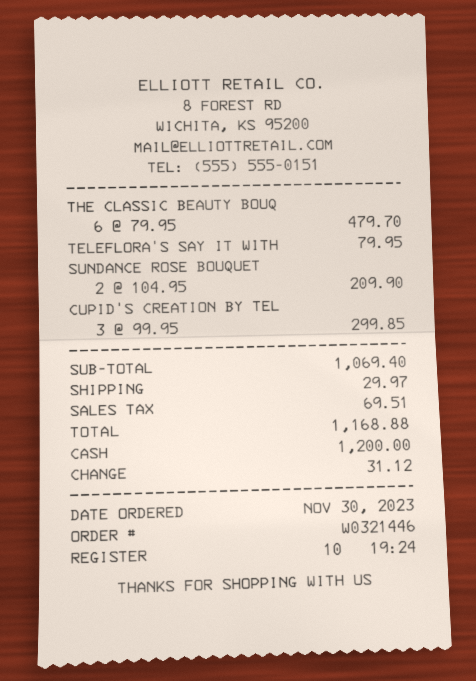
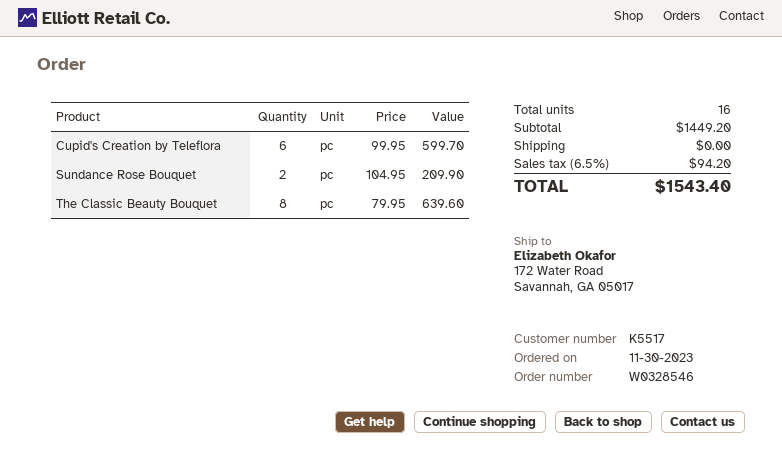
order number: W0321446 -> W0328546
THE CLASSIC BEAUTY BOUQ: 6 x 79.95 = 479.70 -> 8 x 79.95 = 639.60
TELEFLORA'S SAY IT WITH: 1 x 79.95 = 79.95 -> none
CUPID'S CREATION BY TEL: 3 x 99.95 = 299.85 -> 6 x 99.95 = 599.70
subtotal: 1069.40 -> 1449.20
shipping: 29.97 -> 0.00
tax: 69.51 -> 94.20
total: 1168.88 -> 1543.40

